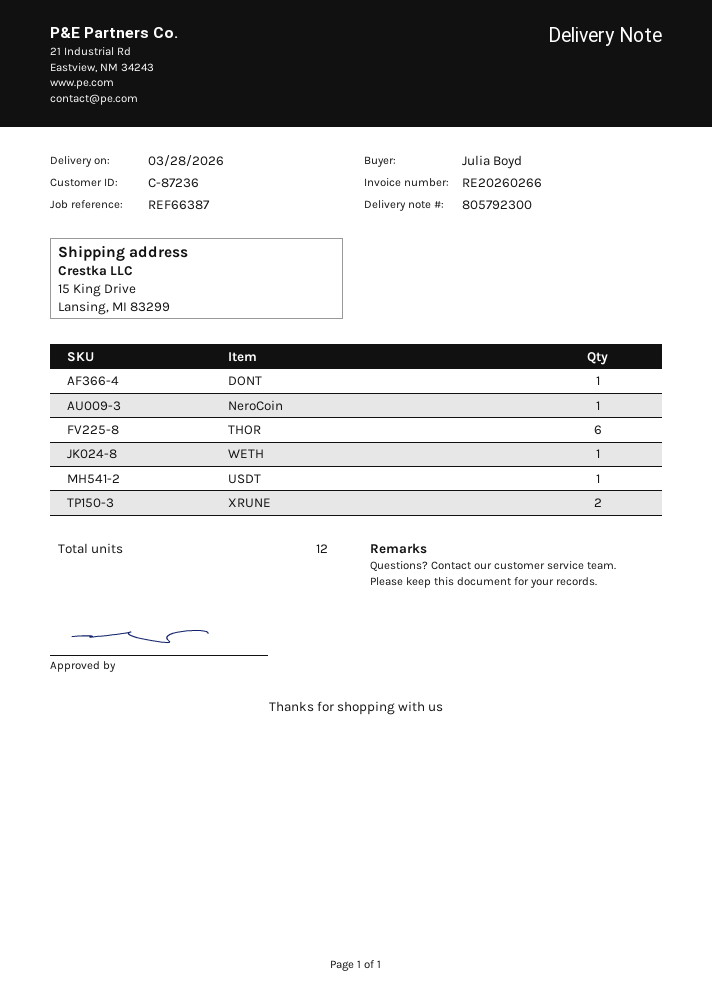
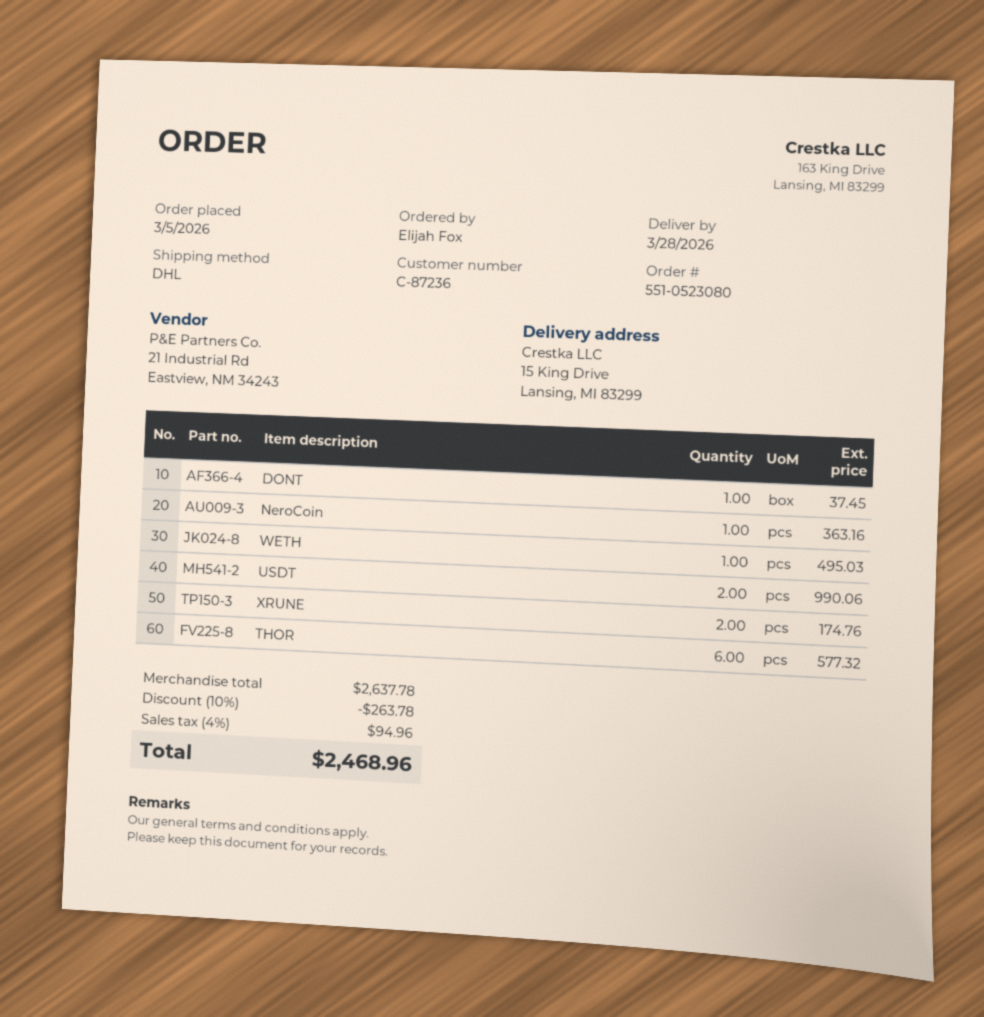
ordered by: Julia Boyd -> Elijah Fox
USDT: 1 -> 2

